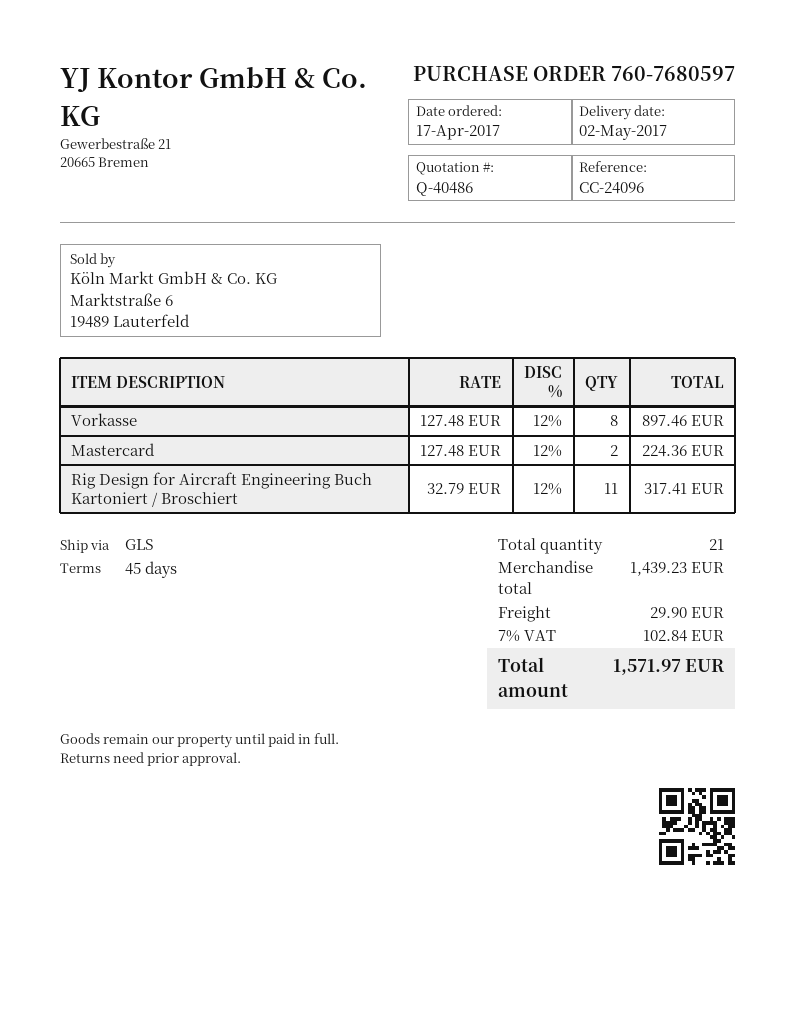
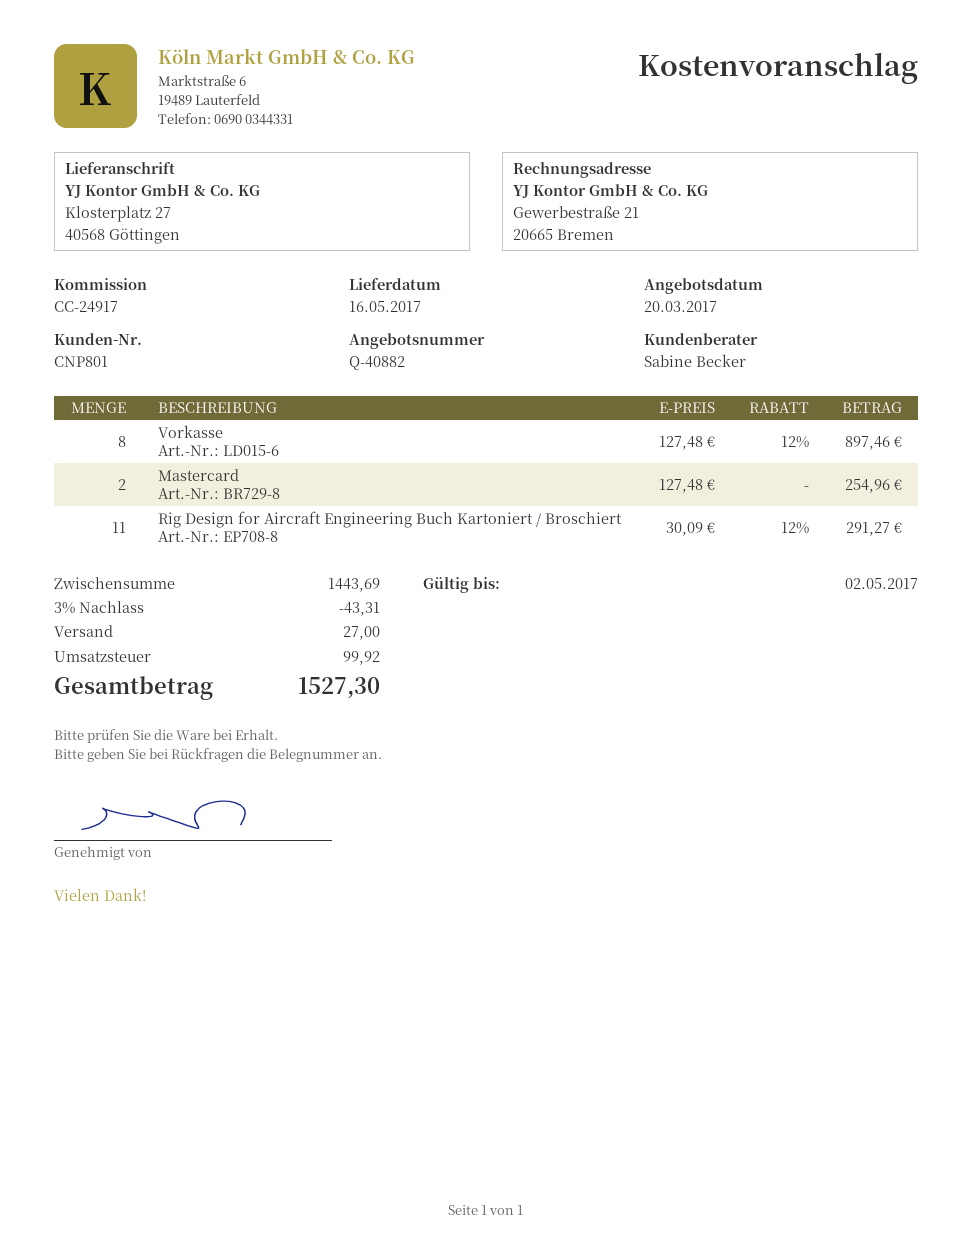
quote number: Q-40486 -> Q-40882
delivery date: 2017-05-02 -> 2017-05-16
reference: CC-24096 -> CC-24917
Mastercard: 2 x 127.48 - 12% = 224.36 -> 2 x 127.48 = 254.96
Rig Design for Aircraft Engineering Buch Kartoniert / Broschiert: 11 x 32.79 - 12% = 317.41 -> 11 x 30.09 - 12% = 291.27
subtotal: 1439.23 -> 1443.69
discount: none -> 3% = 43.31
shipping: 29.90 -> 27.00
tax: 102.84 -> 99.92
total: 1571.97 -> 1527.30

